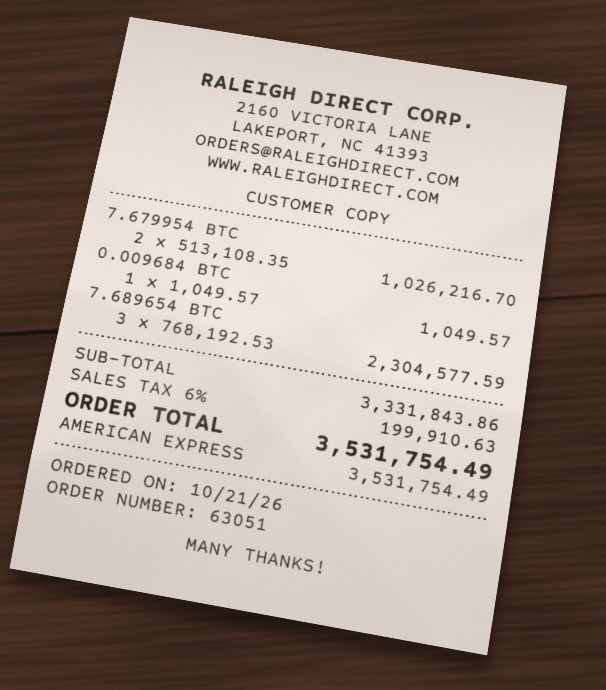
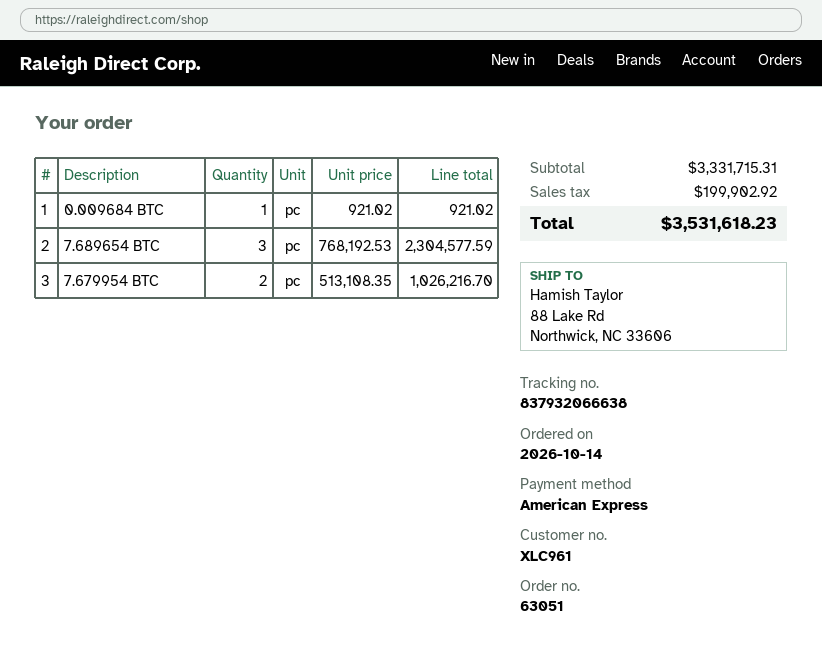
order date: 2026-10-21 -> 2026-10-14
0.009684 BTC: 1 x 1049.57 = 1049.57 -> 1 x 921.02 = 921.02
subtotal: 3331843.86 -> 3331715.31
tax: 199910.63 -> 199902.92
total: 3531754.49 -> 3531618.23

